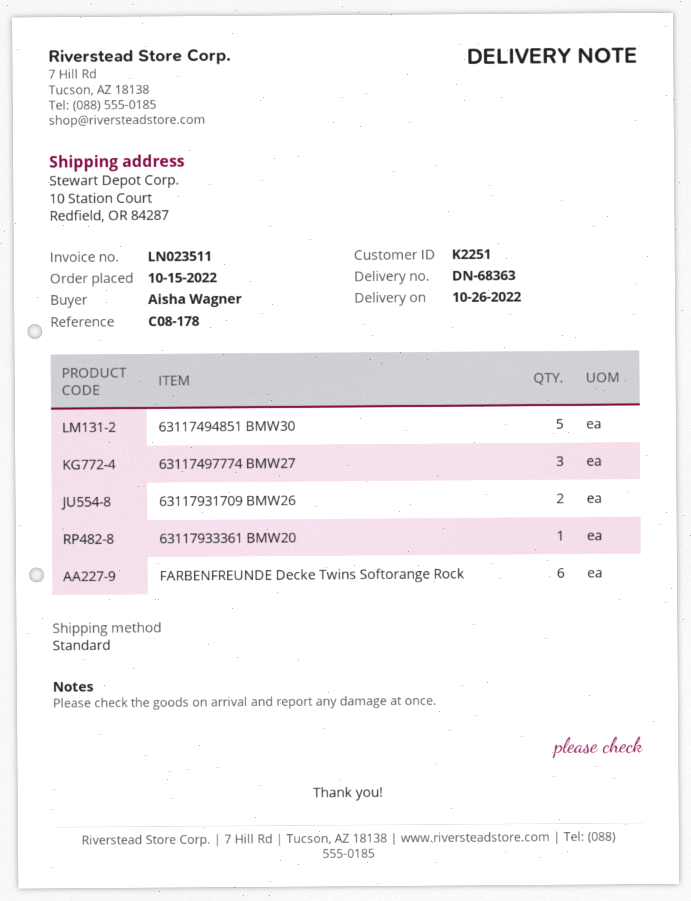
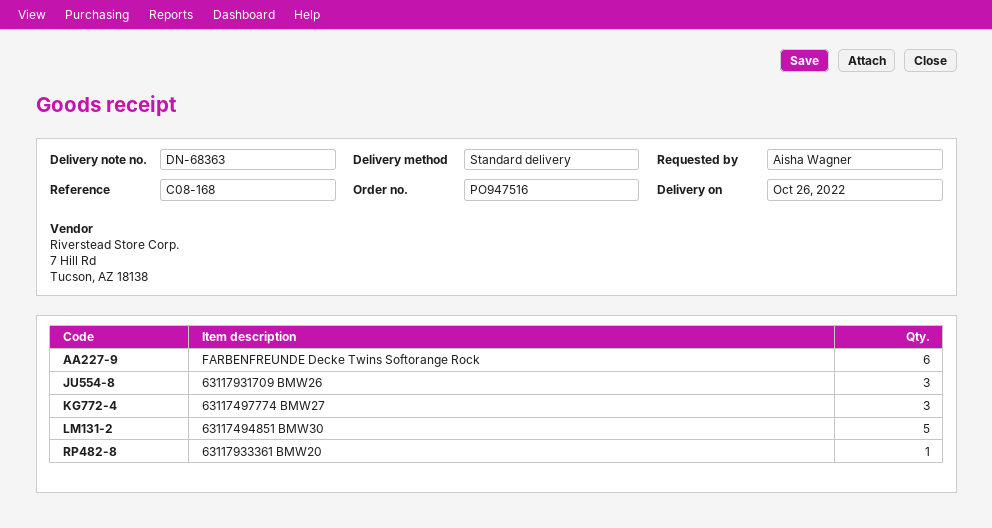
reference: C08-178 -> C08-168
63117931709 BMW26: 2 -> 3

